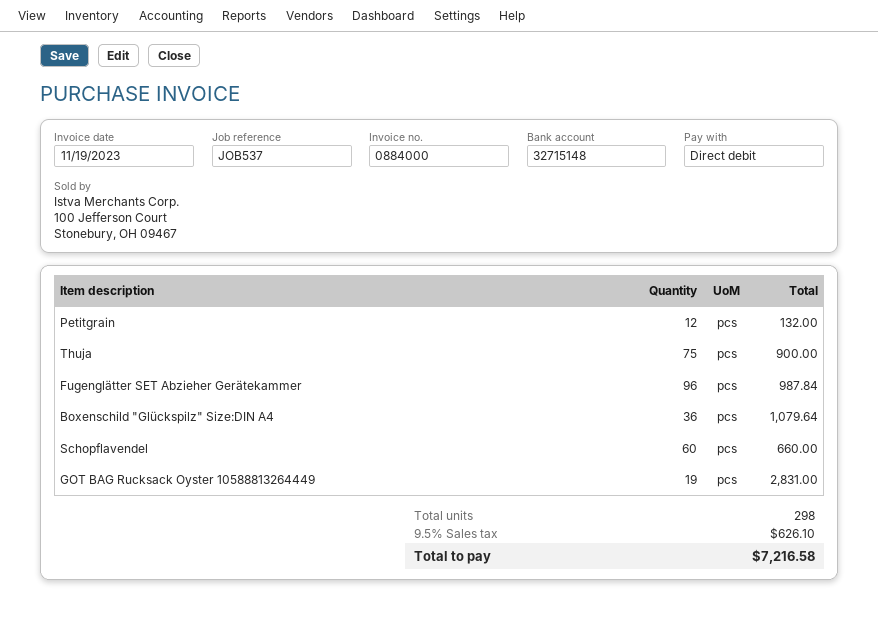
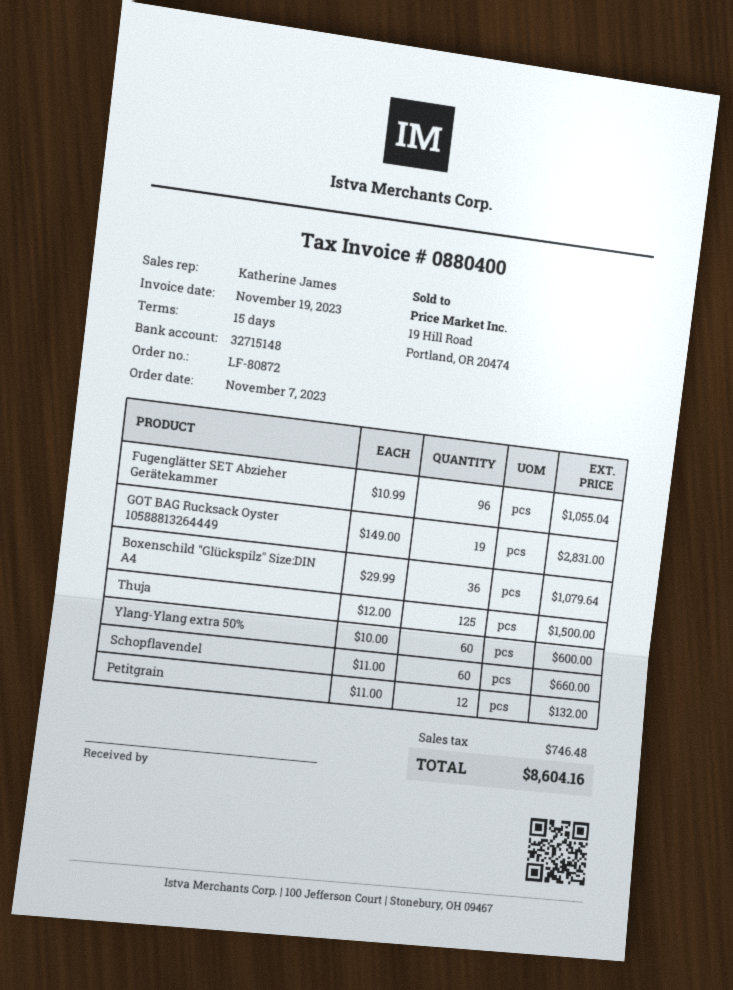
invoice number: 0884000 -> 0880400
Thuja: 75 for 900.00 -> 125 for 1500.00
Fugenglätter SET Abzieher Gerätekammer: 96 for 987.84 -> 96 for 1055.04
Ylang-Ylang extra 50%: none -> 60 for 600.00
tax: 626.10 -> 746.48
total: 7216.58 -> 8604.16

